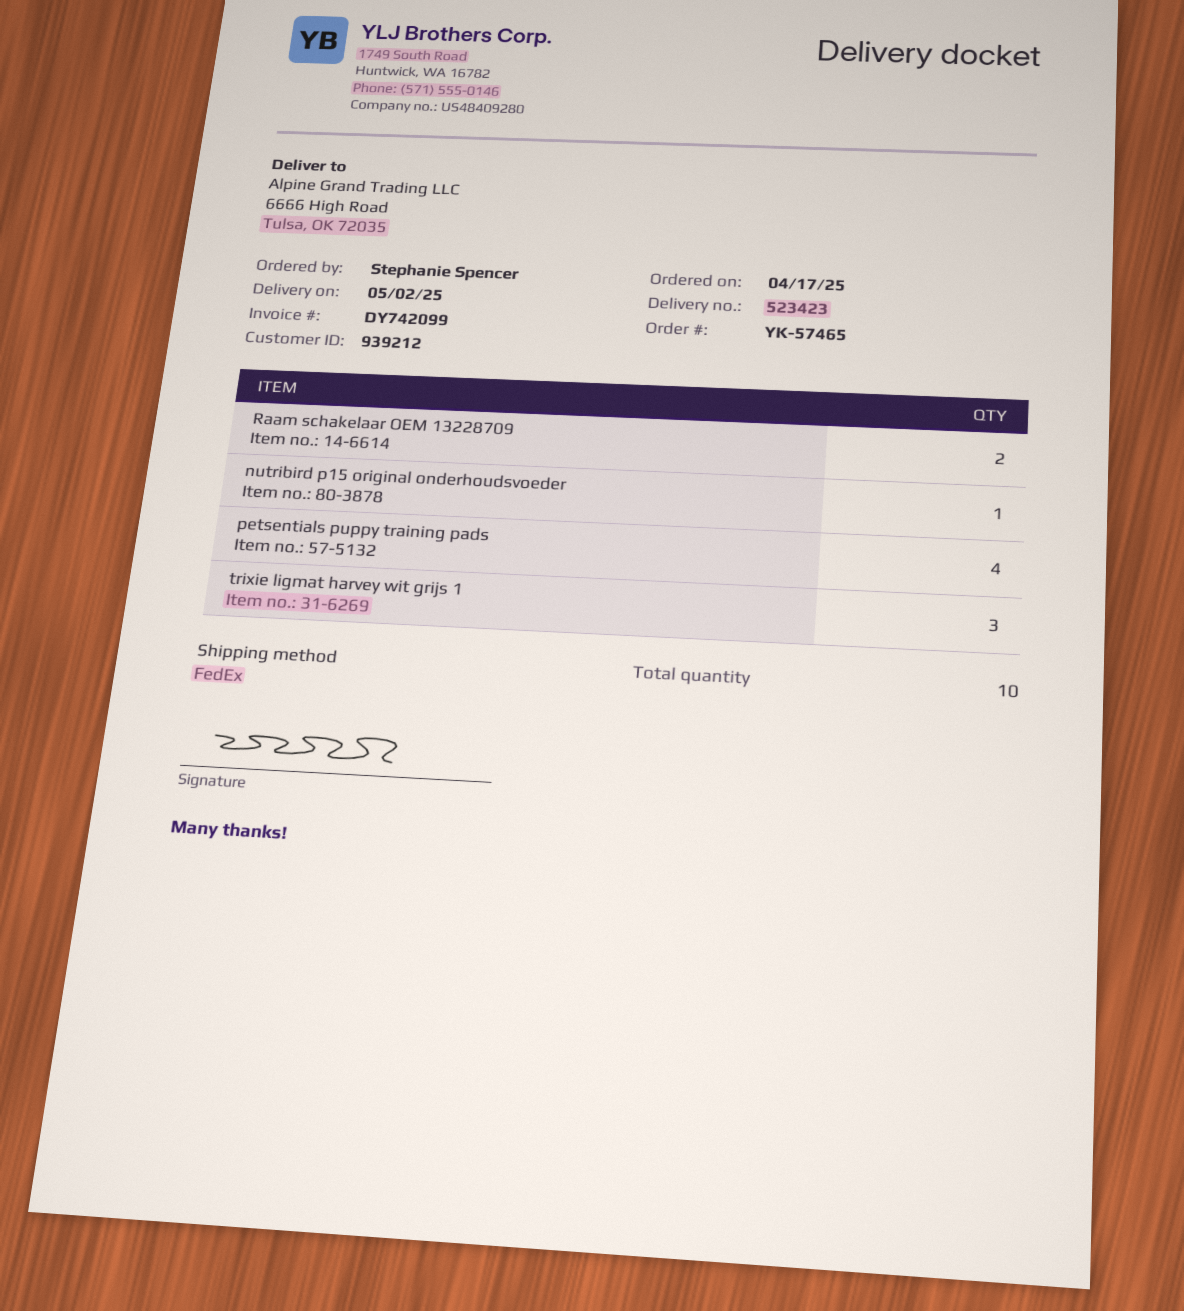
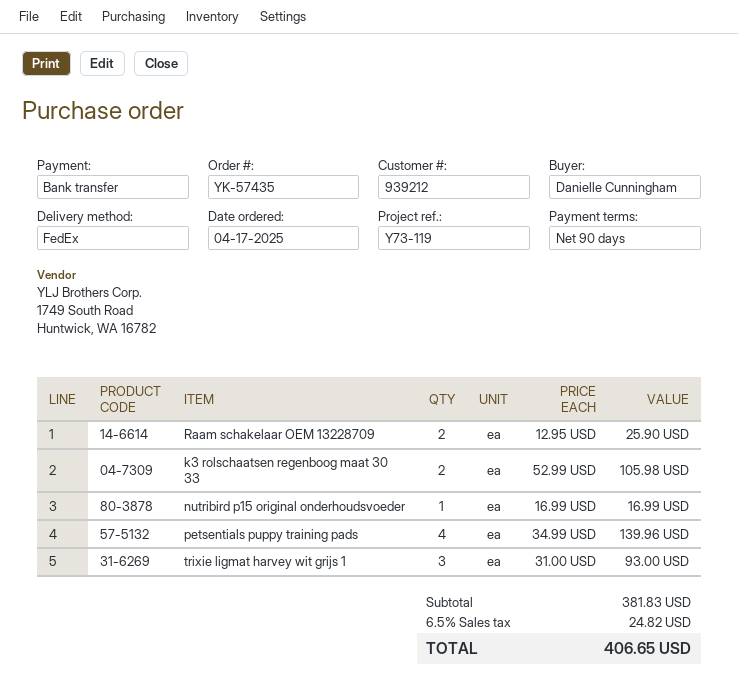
order number: YK-57465 -> YK-57435
ordered by: Stephanie Spencer -> Danielle Cunningham
k3 rolschaatsen regenboog maat 30 33: none -> 2

